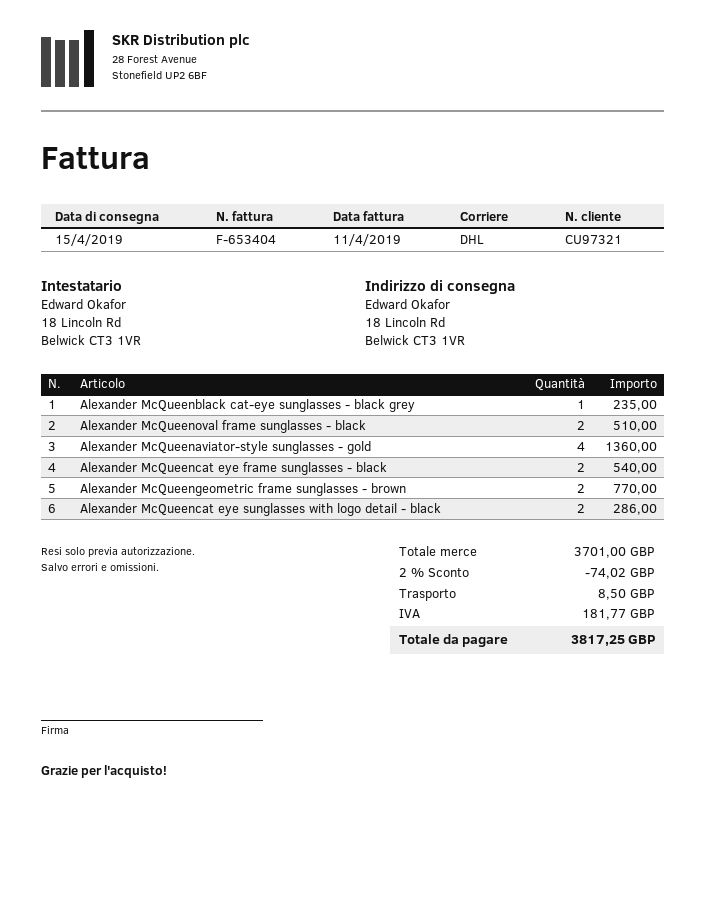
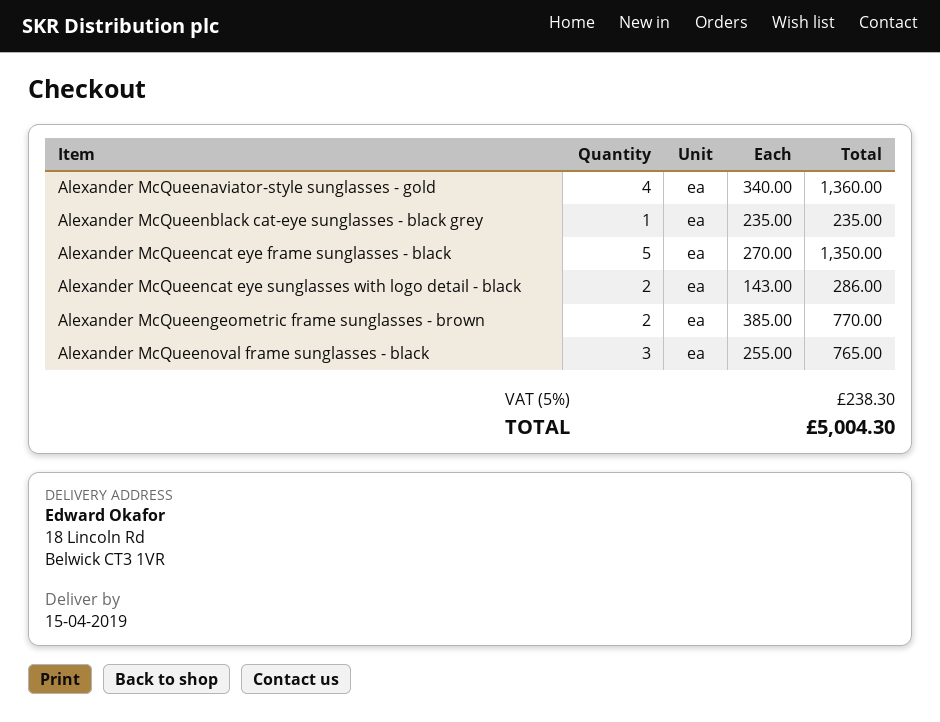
Alexander McQueenoval frame sunglasses - black: 2 for 510.00 -> 3 for 765.00
Alexander McQueencat eye frame sunglasses - black: 2 for 540.00 -> 5 for 1350.00
discount: 2% = 74.02 -> none
shipping: 8.50 -> none
tax: 181.77 -> 238.30
total: 3817.25 -> 5004.30

